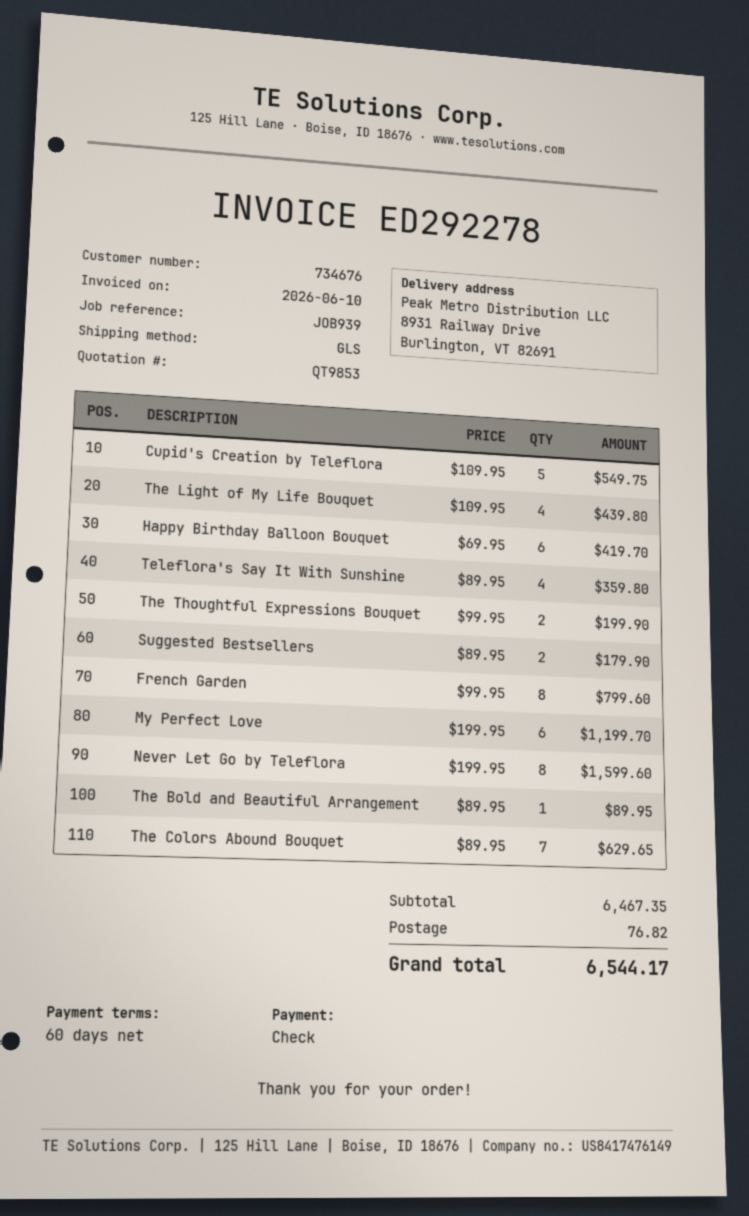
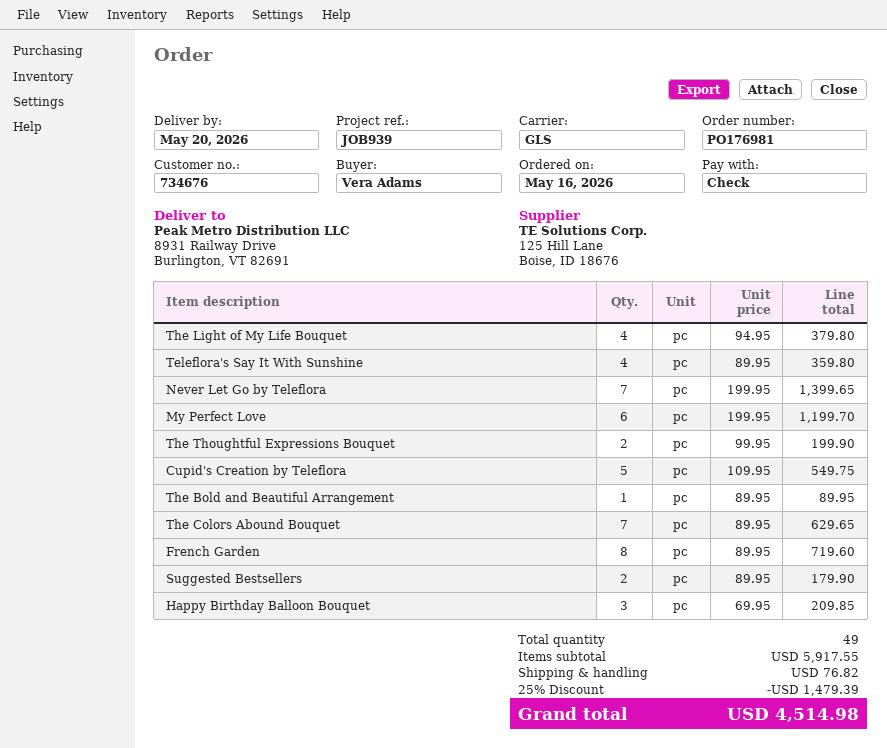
The Light of My Life Bouquet: 4 x 109.95 = 439.80 -> 4 x 94.95 = 379.80
Happy Birthday Balloon Bouquet: 6 x 69.95 = 419.70 -> 3 x 69.95 = 209.85
French Garden: 8 x 99.95 = 799.60 -> 8 x 89.95 = 719.60
Never Let Go by Teleflora: 8 x 199.95 = 1599.60 -> 7 x 199.95 = 1399.65
subtotal: 6467.35 -> 5917.55
discount: none -> 25% = 1479.39
total: 6544.17 -> 4514.98

